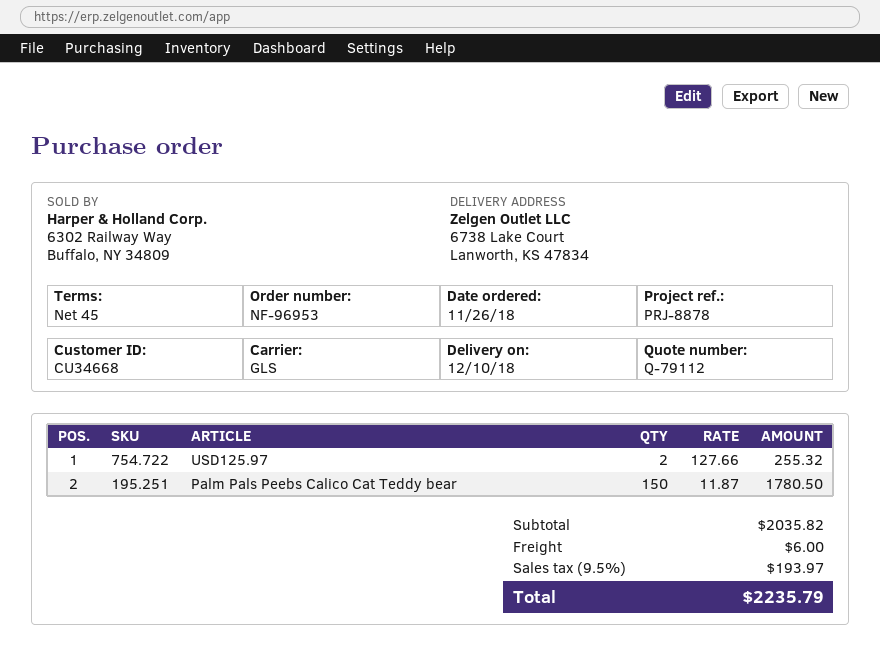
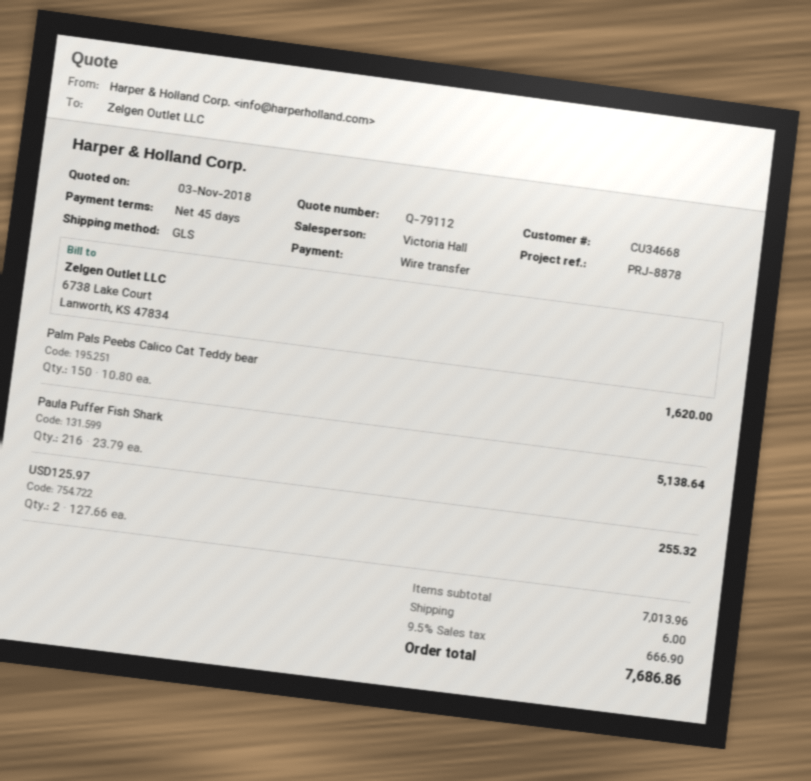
Palm Pals Peebs Calico Cat Teddy bear: 150 x 11.87 = 1780.50 -> 150 x 10.80 = 1620.00
Paula Puffer Fish Shark: none -> 216 x 23.79 = 5138.64
subtotal: 2035.82 -> 7013.96
tax: 9.5% = 193.97 -> 9.5% = 666.90
total: 2235.79 -> 7686.86

